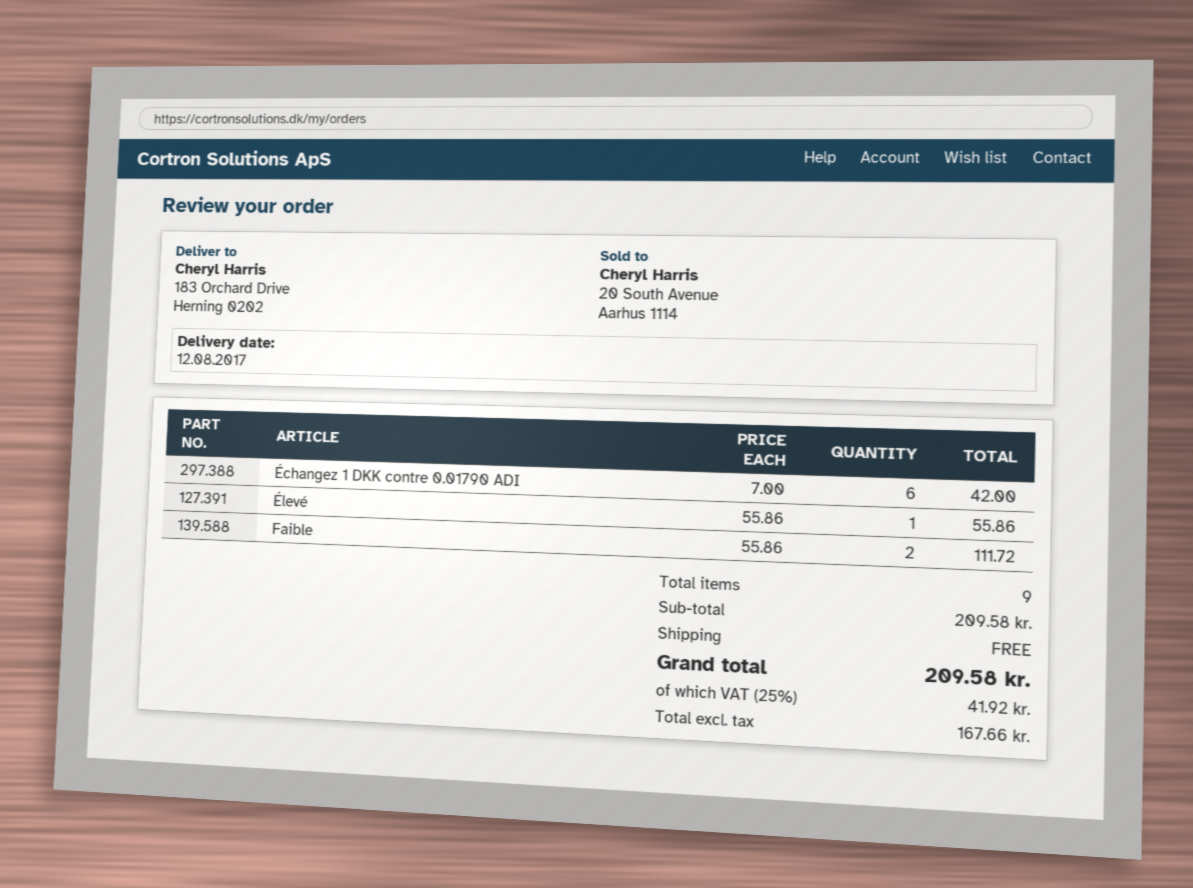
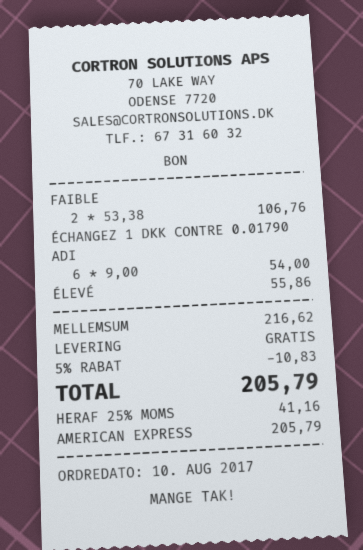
Échangez 1 DKK contre 0.01790 ADI: 6 x 7.00 = 42.00 -> 6 x 9.00 = 54.00
Faible: 2 x 55.86 = 111.72 -> 2 x 53.38 = 106.76
subtotal: 209.58 -> 216.62
discount: none -> 5% = 10.83
tax: 25% = 41.92 -> 25% = 41.16
total: 209.58 -> 205.79

